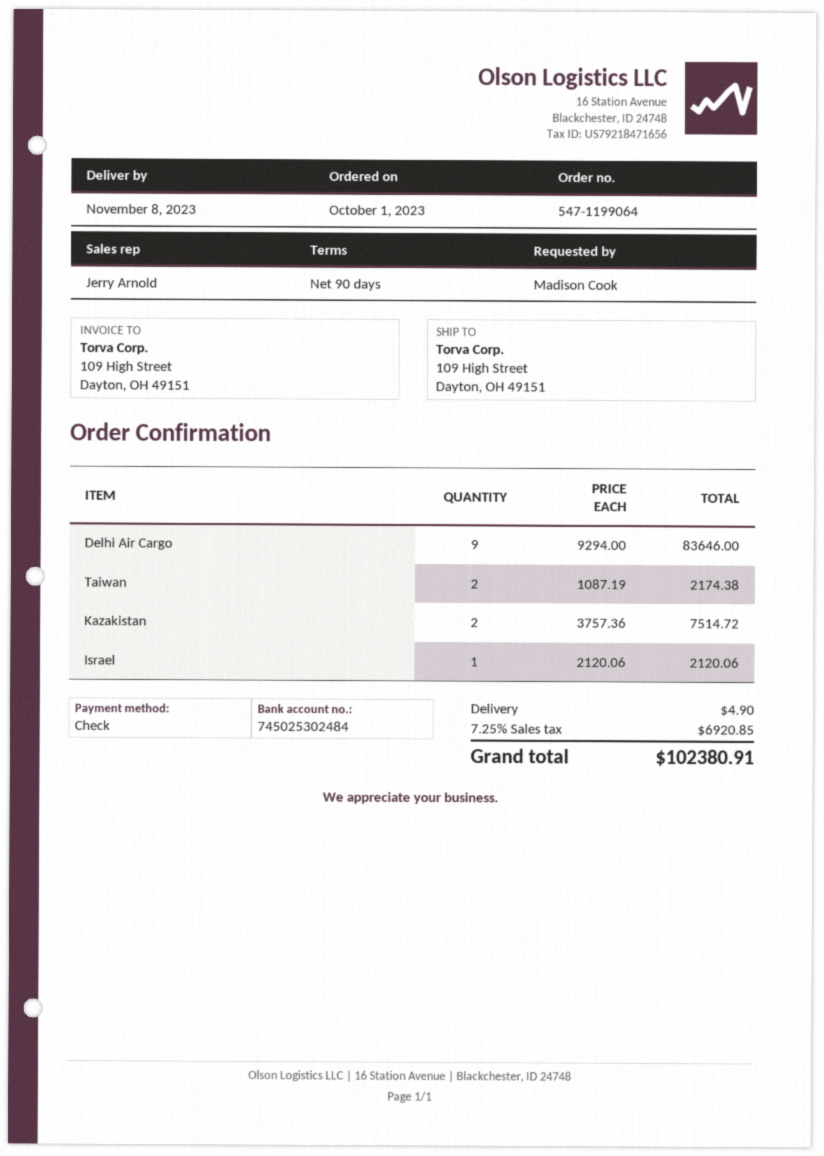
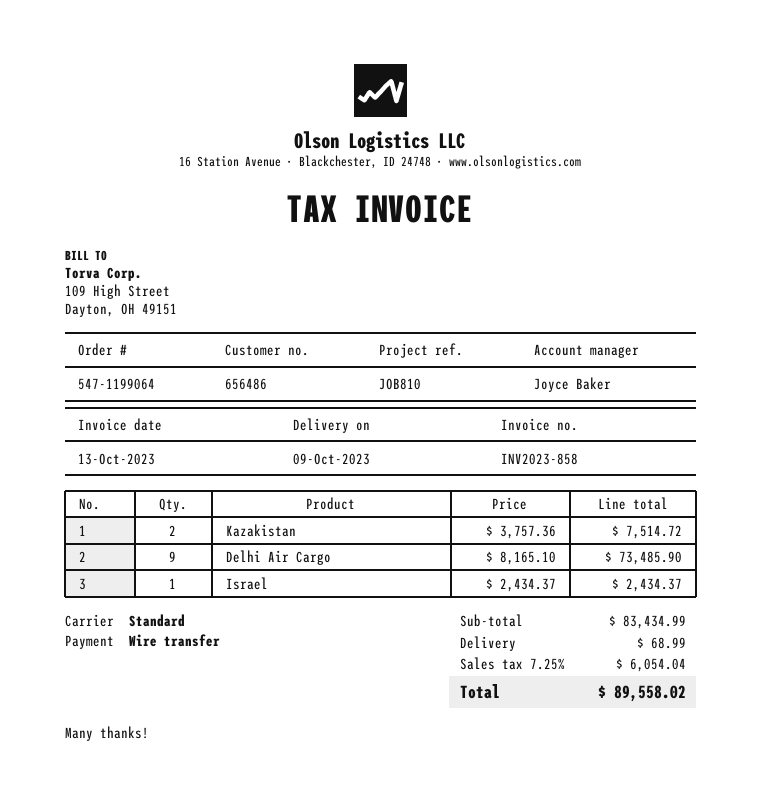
delivery date: 2023-11-08 -> 2023-10-09
sales rep: Jerry Arnold -> Joyce Baker
payment method: cheque -> bank transfer
Delhi Air Cargo: 9 x 9294.00 = 83646.00 -> 9 x 8165.10 = 73485.90
Taiwan: 2 x 1087.19 = 2174.38 -> none
Israel: 1 x 2120.06 = 2120.06 -> 1 x 2434.37 = 2434.37
shipping: 4.90 -> 68.99
tax: 7.25% = 6920.85 -> 7.25% = 6054.04
total: 102380.91 -> 89558.02

